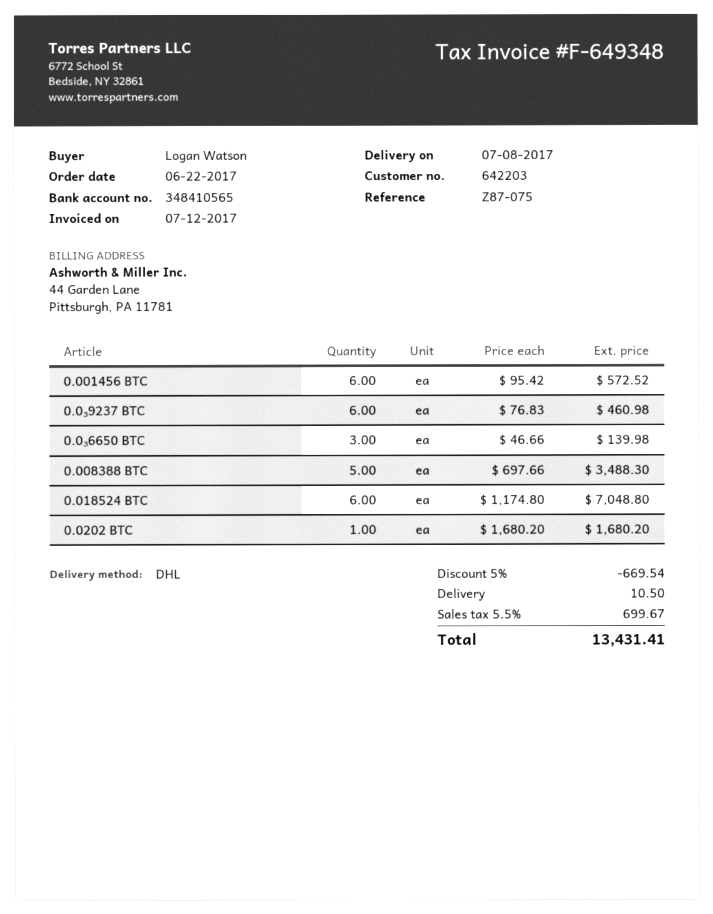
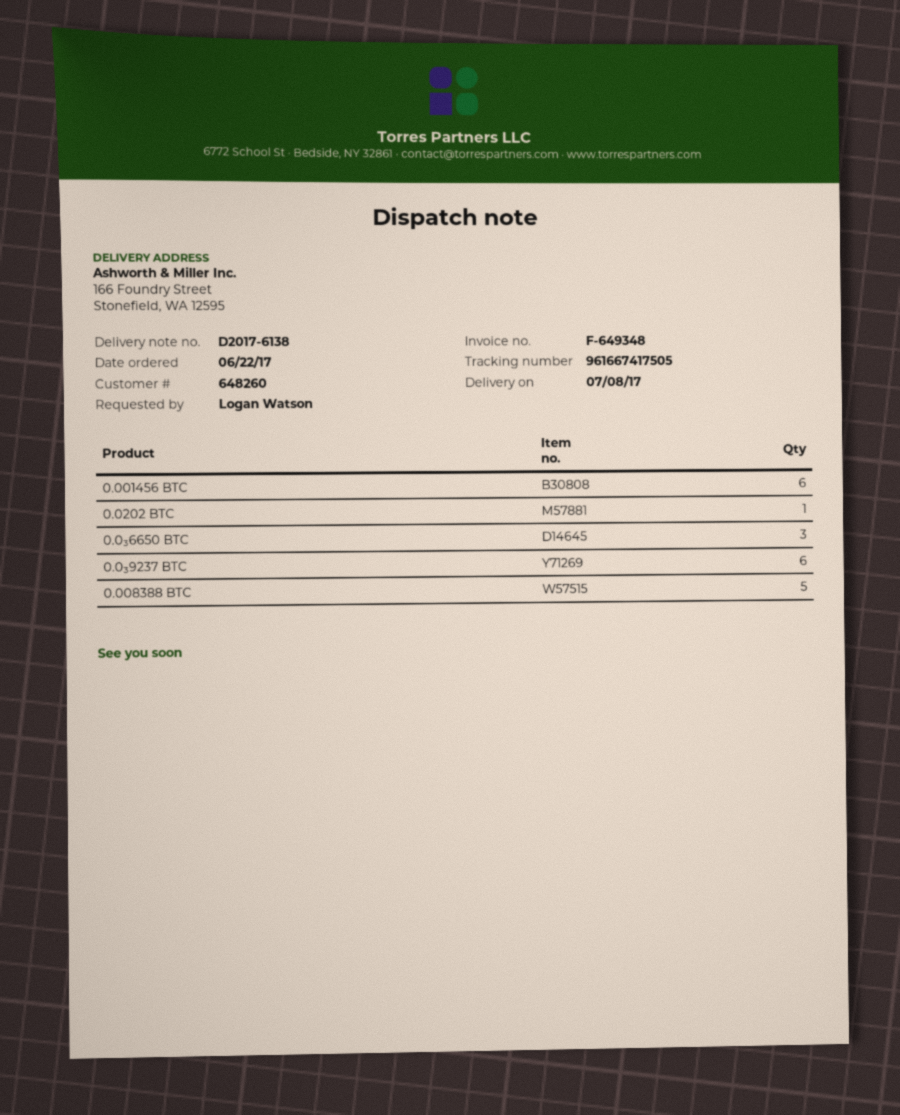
customer number: 642203 -> 648260
0.018524 BTC: 6 -> none

